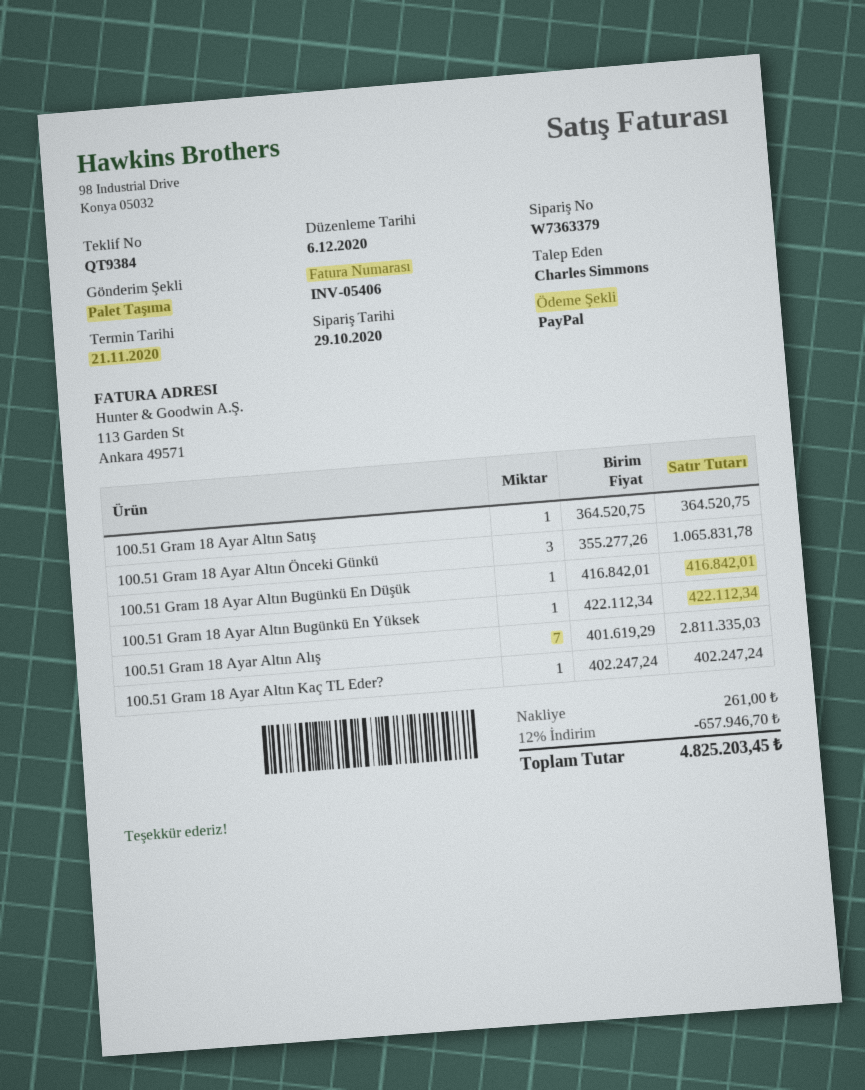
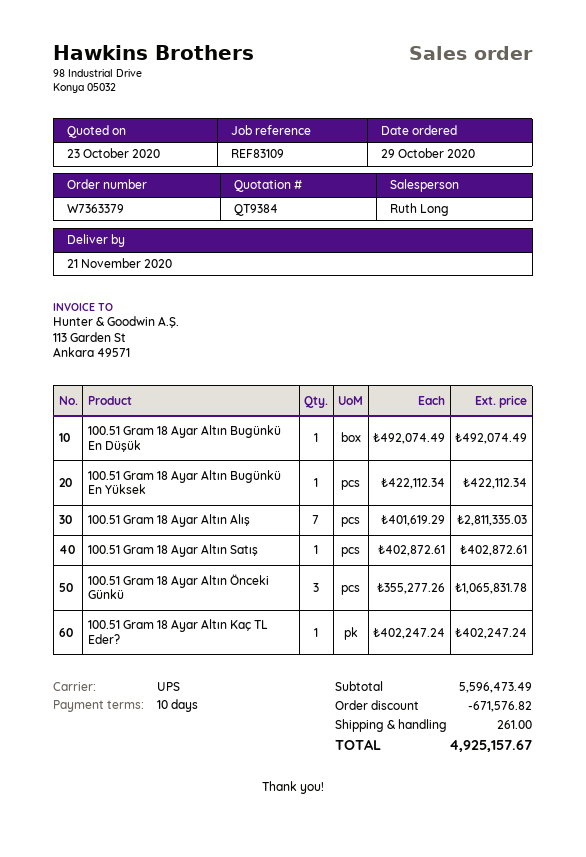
shipping method: pallet freight -> UPS
100.51 Gram 18 Ayar Altın Satış: 1 x 364520.75 = 364520.75 -> 1 x 402872.61 = 402872.61
100.51 Gram 18 Ayar Altın Bugünkü En Düşük: 1 x 416842.01 = 416842.01 -> 1 x 492074.49 = 492074.49
discount: 657946.70 -> 671576.82
total: 4825203.45 -> 4925157.67

